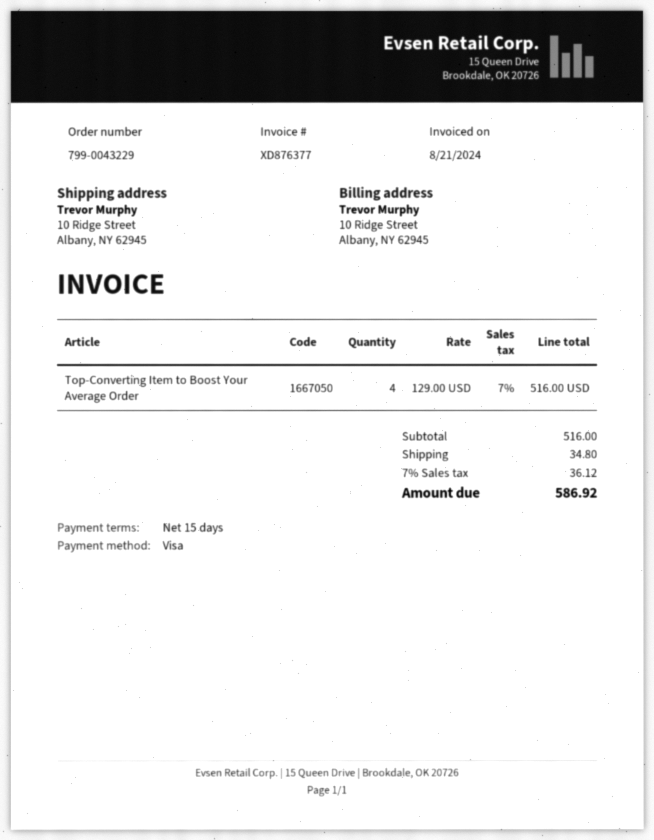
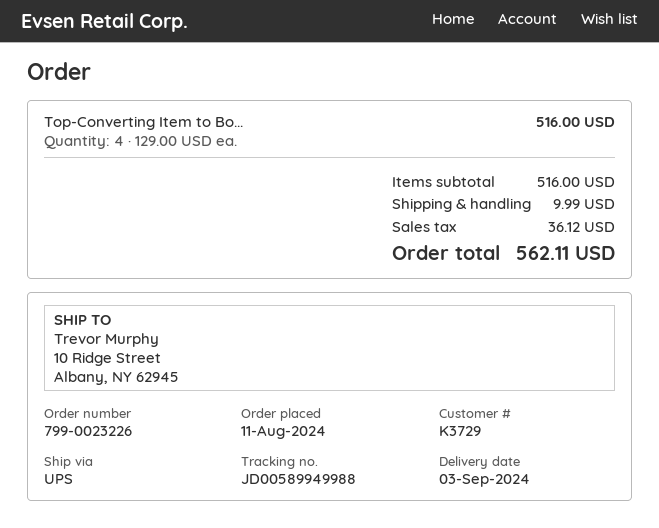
order number: 799-0043229 -> 799-0023226
shipping: 34.80 -> 9.99
total: 586.92 -> 562.11

